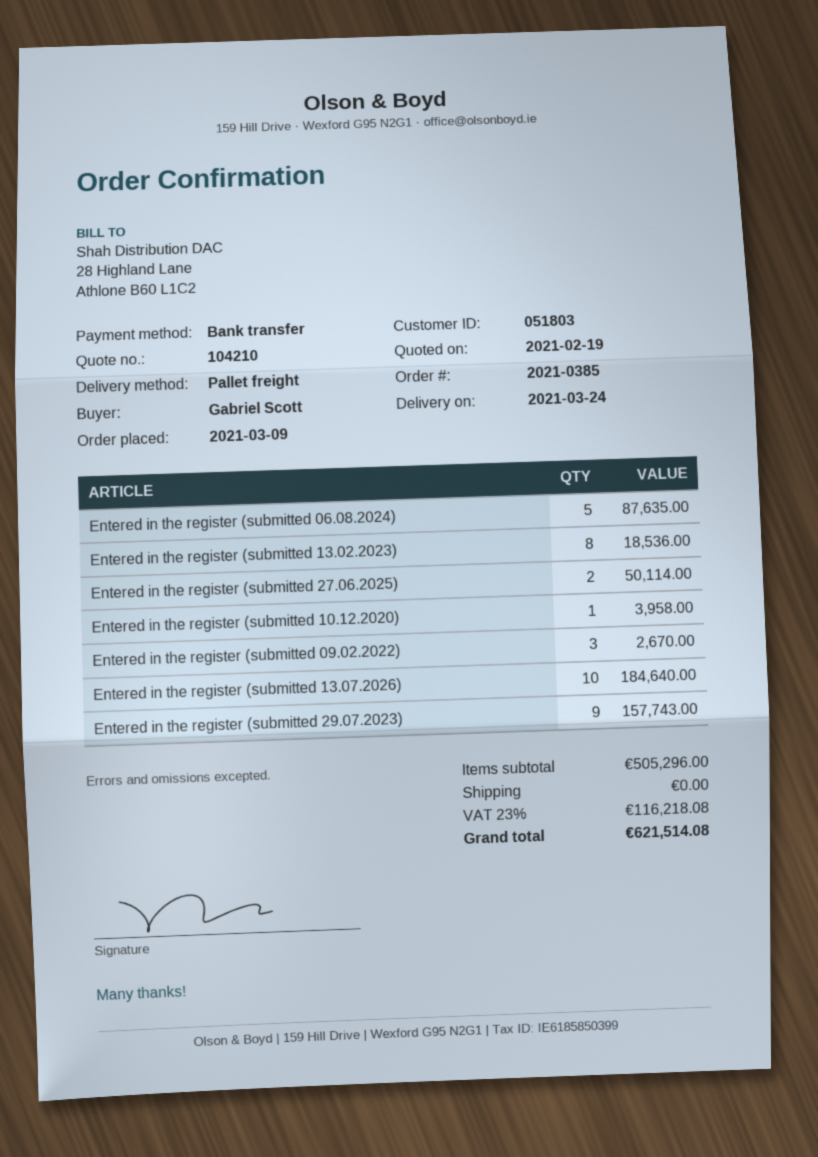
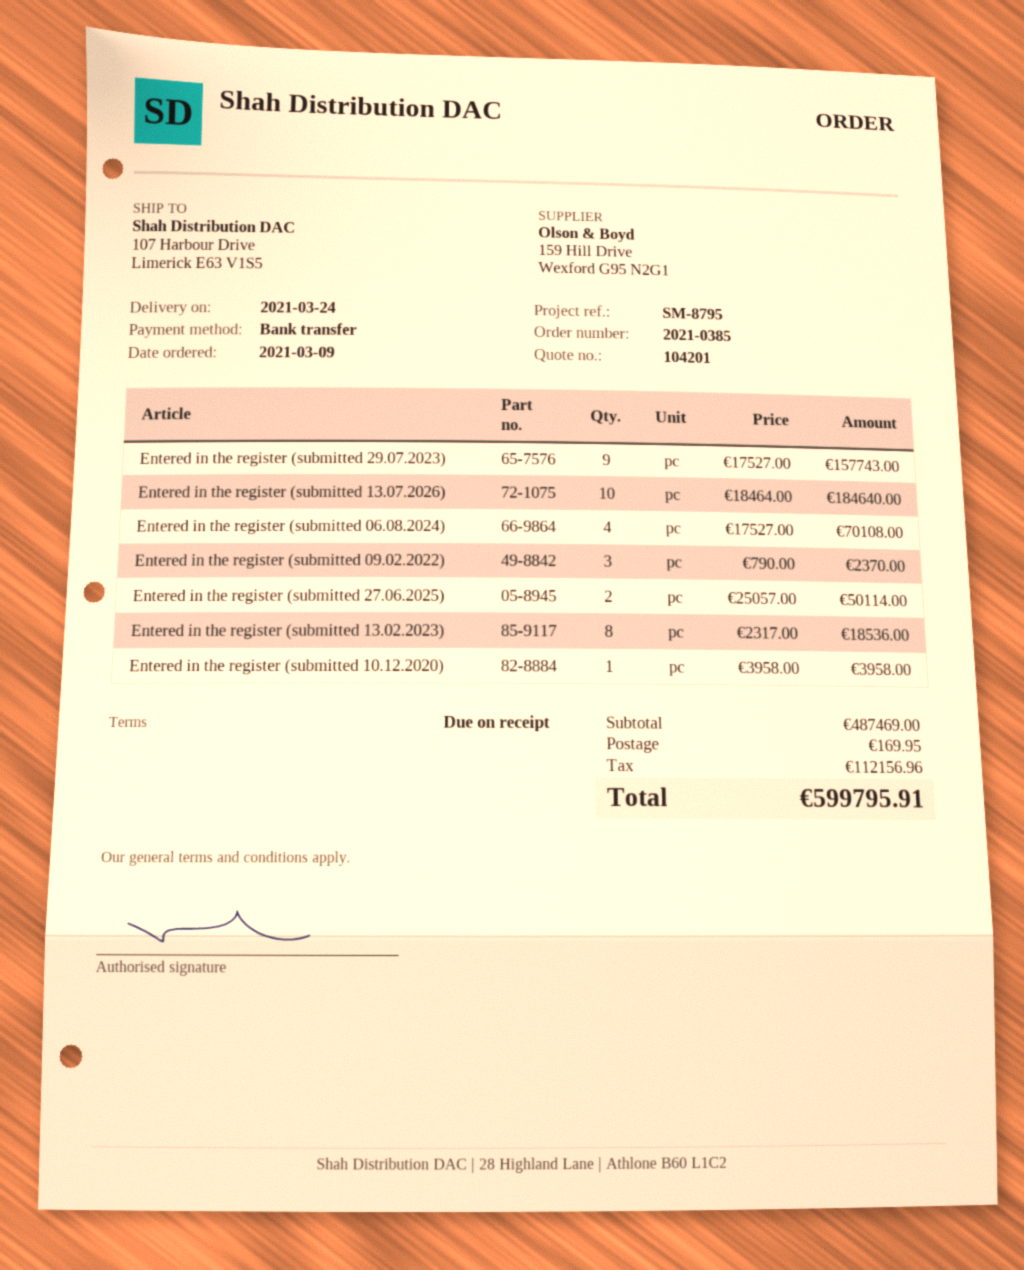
quote number: 104210 -> 104201
Entered in the register (submitted 06.08.2024): 5 for 87635.00 -> 4 for 70108.00
Entered in the register (submitted 09.02.2022): 3 for 2670.00 -> 3 for 2370.00
subtotal: 505296.00 -> 487469.00
shipping: 0.00 -> 169.95
tax: 116218.08 -> 112156.96
total: 621514.08 -> 599795.91

